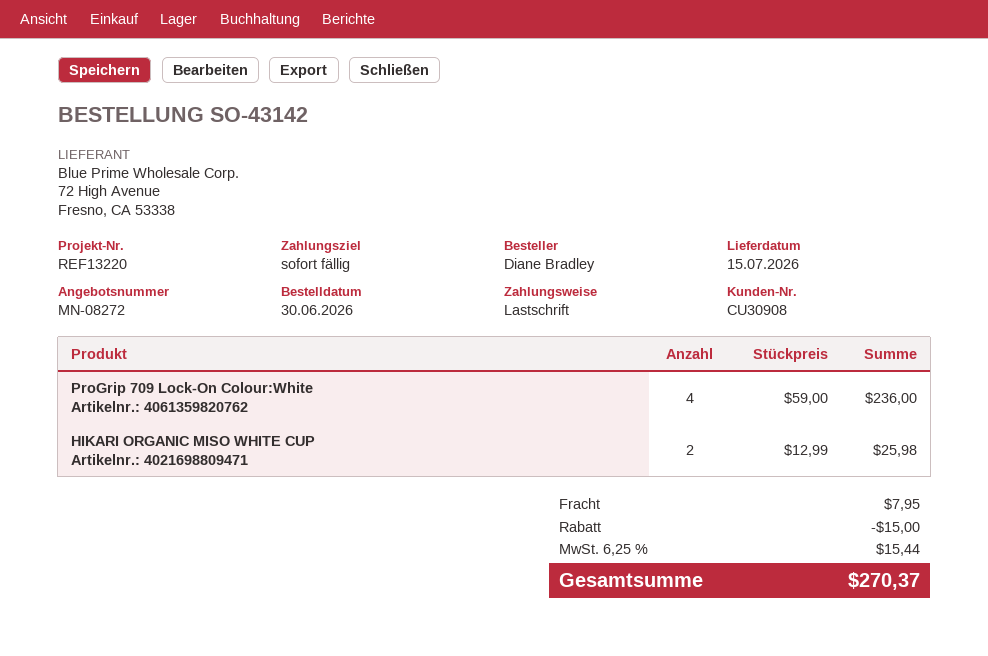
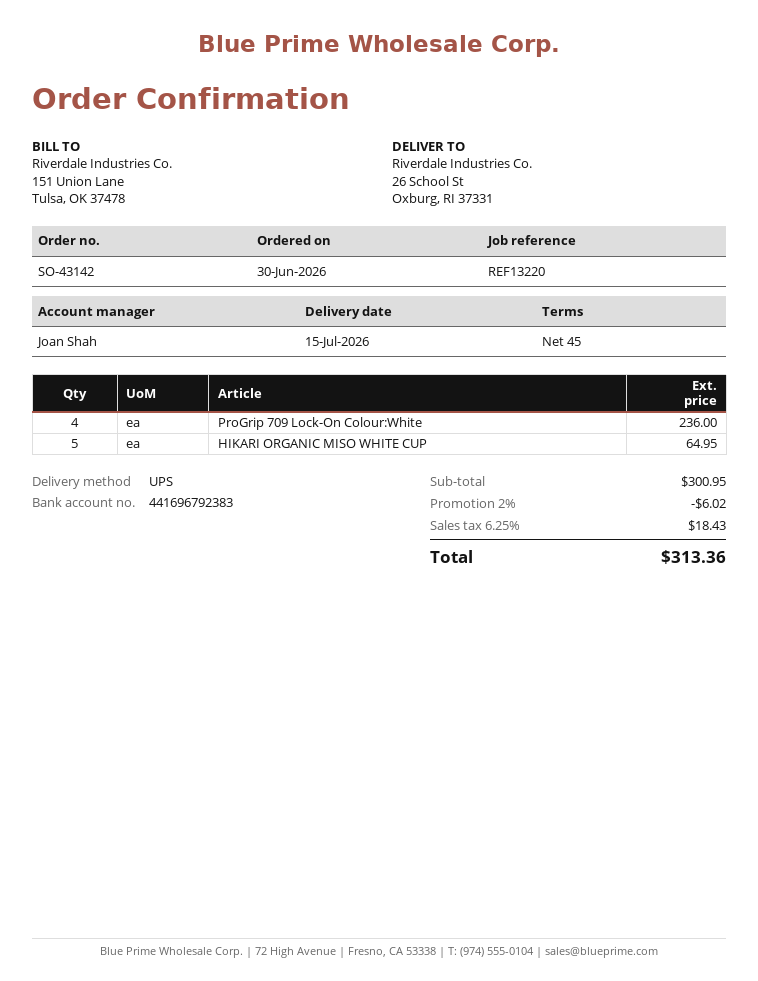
payment terms: on receipt -> 45 days
HIKARI ORGANIC MISO WHITE CUP: 2 for 25.98 -> 5 for 64.95
discount: 15.00 -> 6.02
shipping: 7.95 -> none
tax: 6.25% = 15.44 -> 6.25% = 18.43
total: 270.37 -> 313.36

